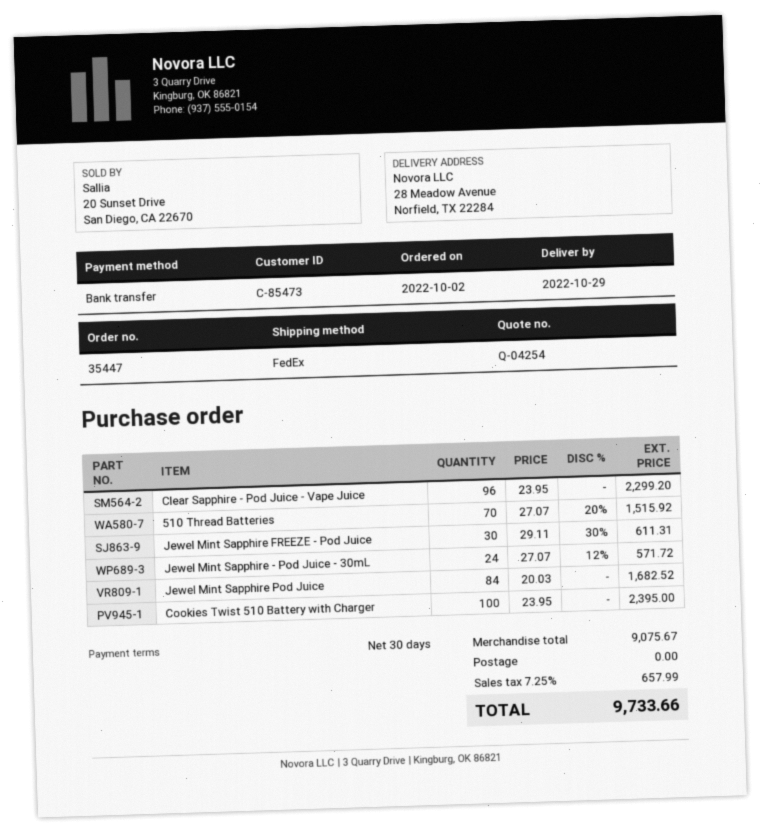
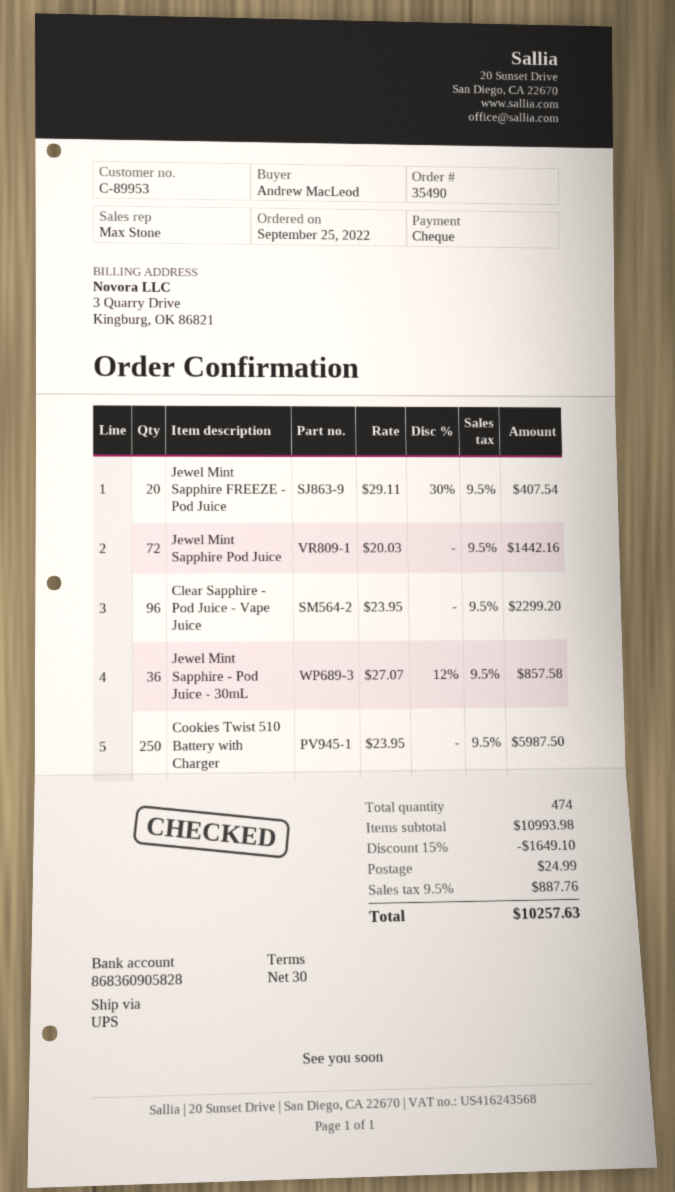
order number: 35447 -> 35490
order date: 2022-10-02 -> 2022-09-25
customer number: C-85473 -> C-89953
payment method: bank transfer -> cheque
shipping method: FedEx -> UPS
510 Thread Batteries: 70 x 27.07 - 20% = 1515.92 -> none
Jewel Mint Sapphire FREEZE - Pod Juice: 30 x 29.11 - 30% = 611.31 -> 20 x 29.11 - 30% = 407.54
Jewel Mint Sapphire - Pod Juice - 30mL: 24 x 27.07 - 12% = 571.72 -> 36 x 27.07 - 12% = 857.58
Jewel Mint Sapphire Pod Juice: 84 x 20.03 = 1682.52 -> 72 x 20.03 = 1442.16
Cookies Twist 510 Battery with Charger: 100 x 23.95 = 2395.00 -> 250 x 23.95 = 5987.50
subtotal: 9075.67 -> 10993.98
discount: none -> 15% = 1649.10
shipping: 0.00 -> 24.99
tax: 7.25% = 657.99 -> 9.5% = 887.76
total: 9733.66 -> 10257.63

